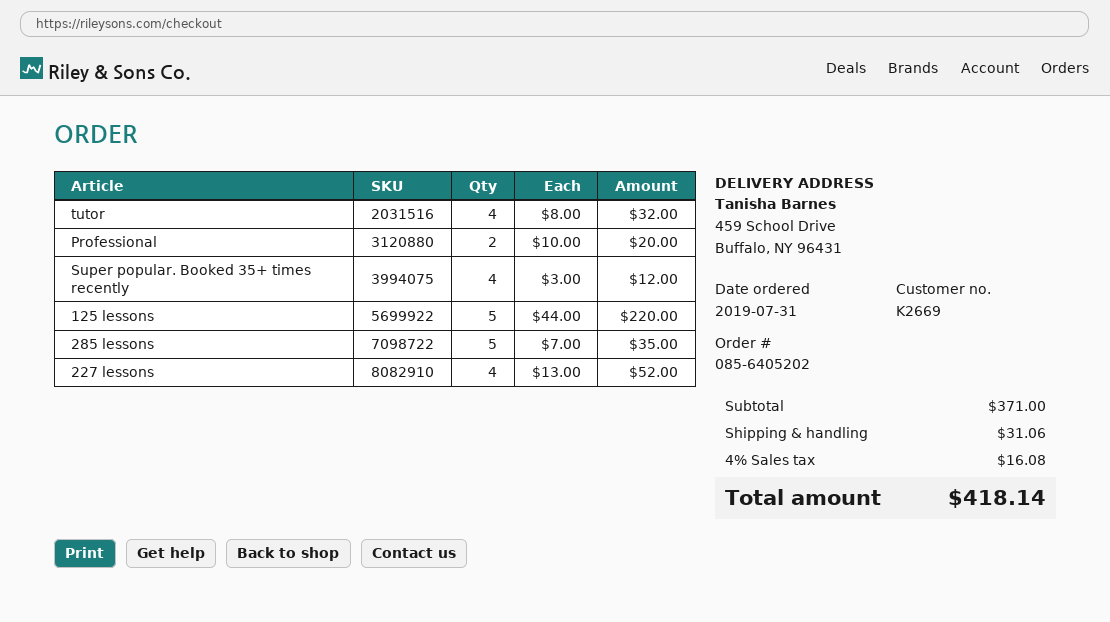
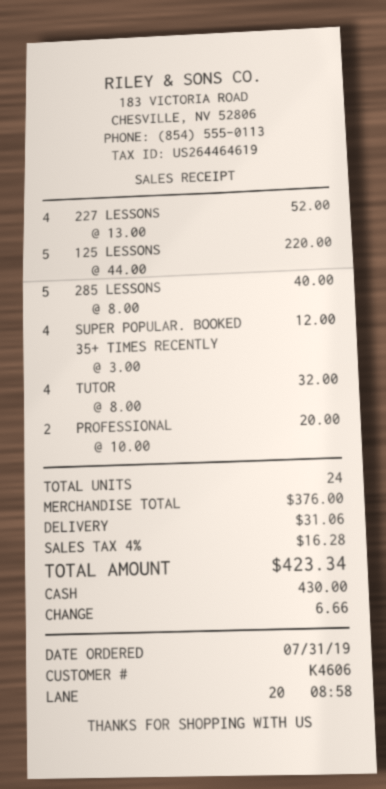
customer number: K2669 -> K4606
285 lessons: 5 x 7.00 = 35.00 -> 5 x 8.00 = 40.00
subtotal: 371.00 -> 376.00
tax: 4% = 16.08 -> 4% = 16.28
total: 418.14 -> 423.34

